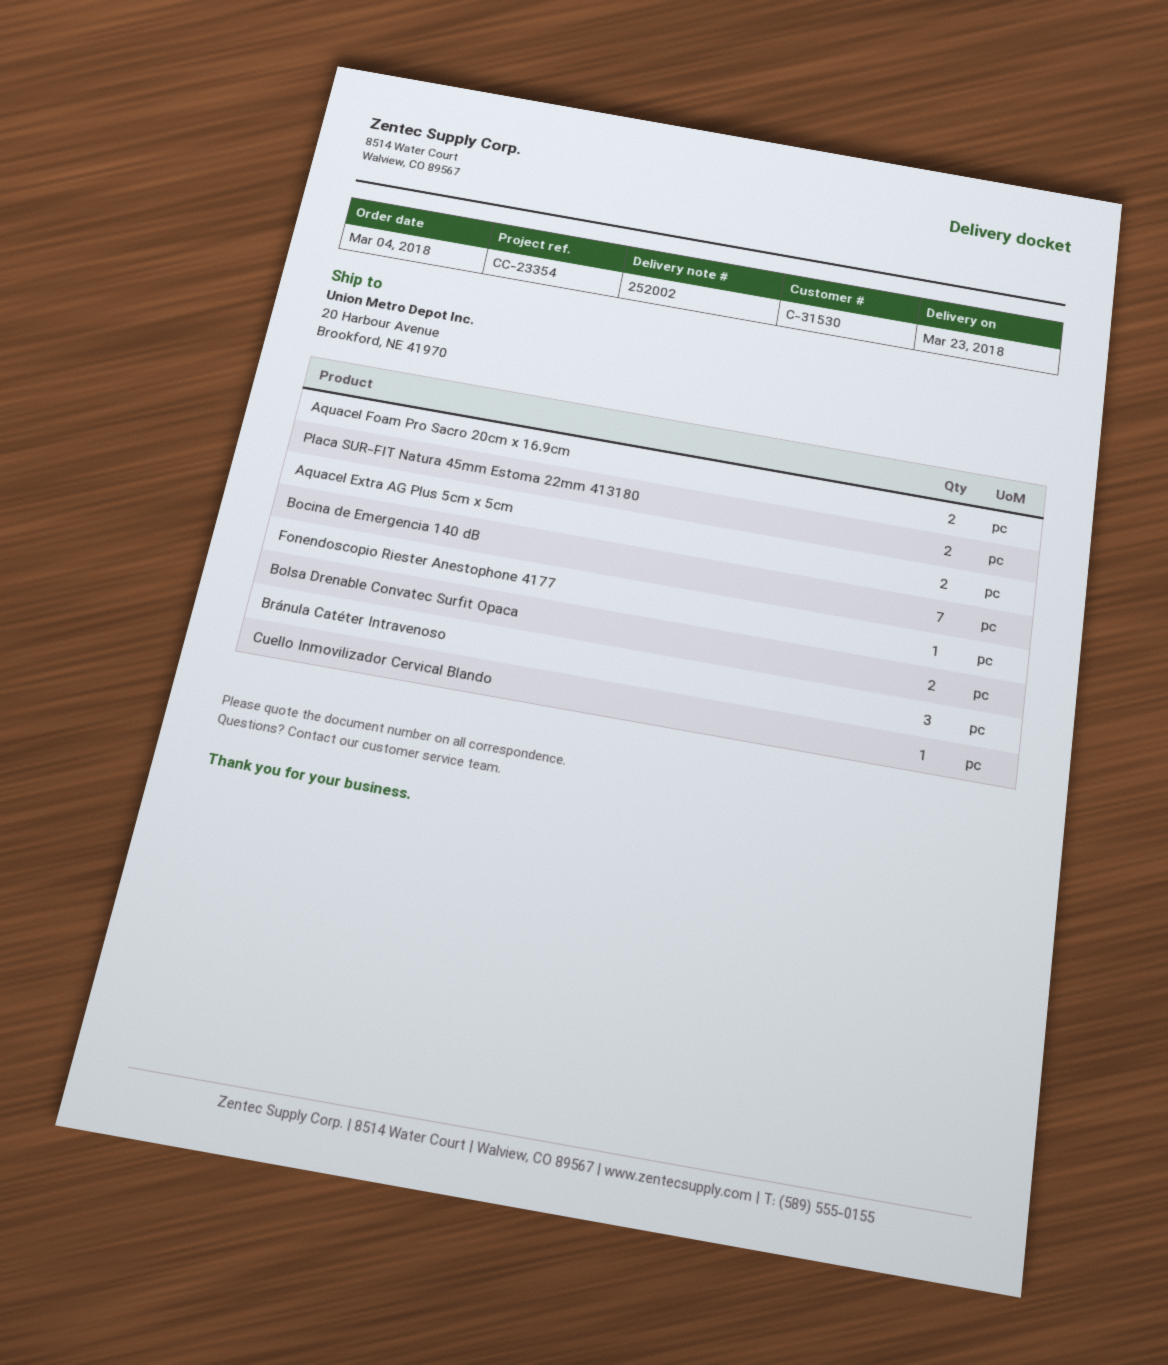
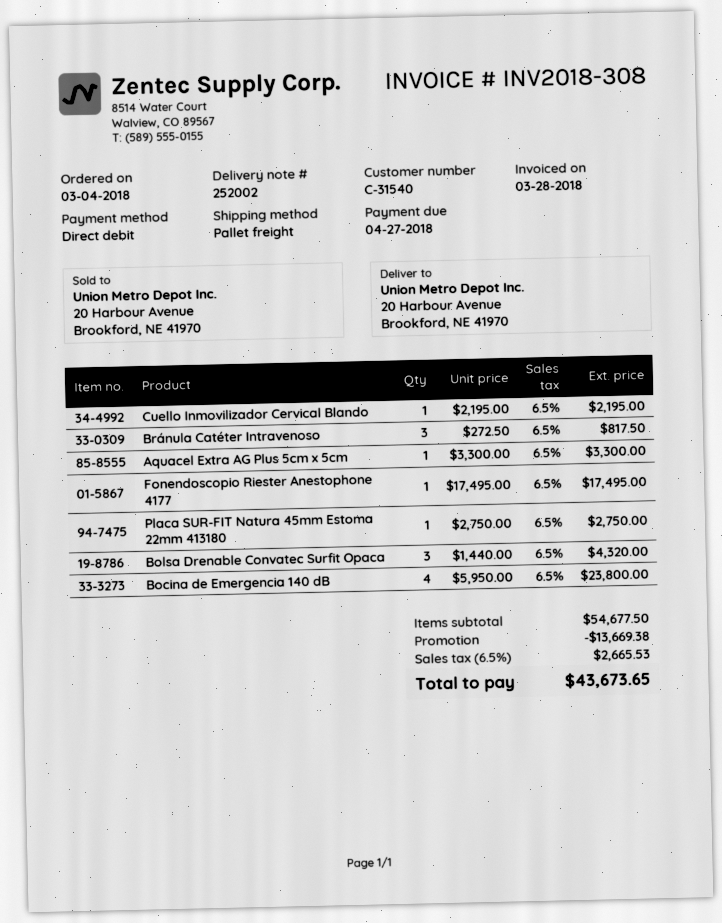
customer number: C-31530 -> C-31540
Aquacel Foam Pro Sacro 20cm x 16.9cm: 2 -> none
Placa SUR-FIT Natura 45mm Estoma 22mm 413180: 2 -> 1
Aquacel Extra AG Plus 5cm x 5cm: 2 -> 1
Bocina de Emergencia 140 dB: 7 -> 4
Bolsa Drenable Convatec Surfit Opaca: 2 -> 3

